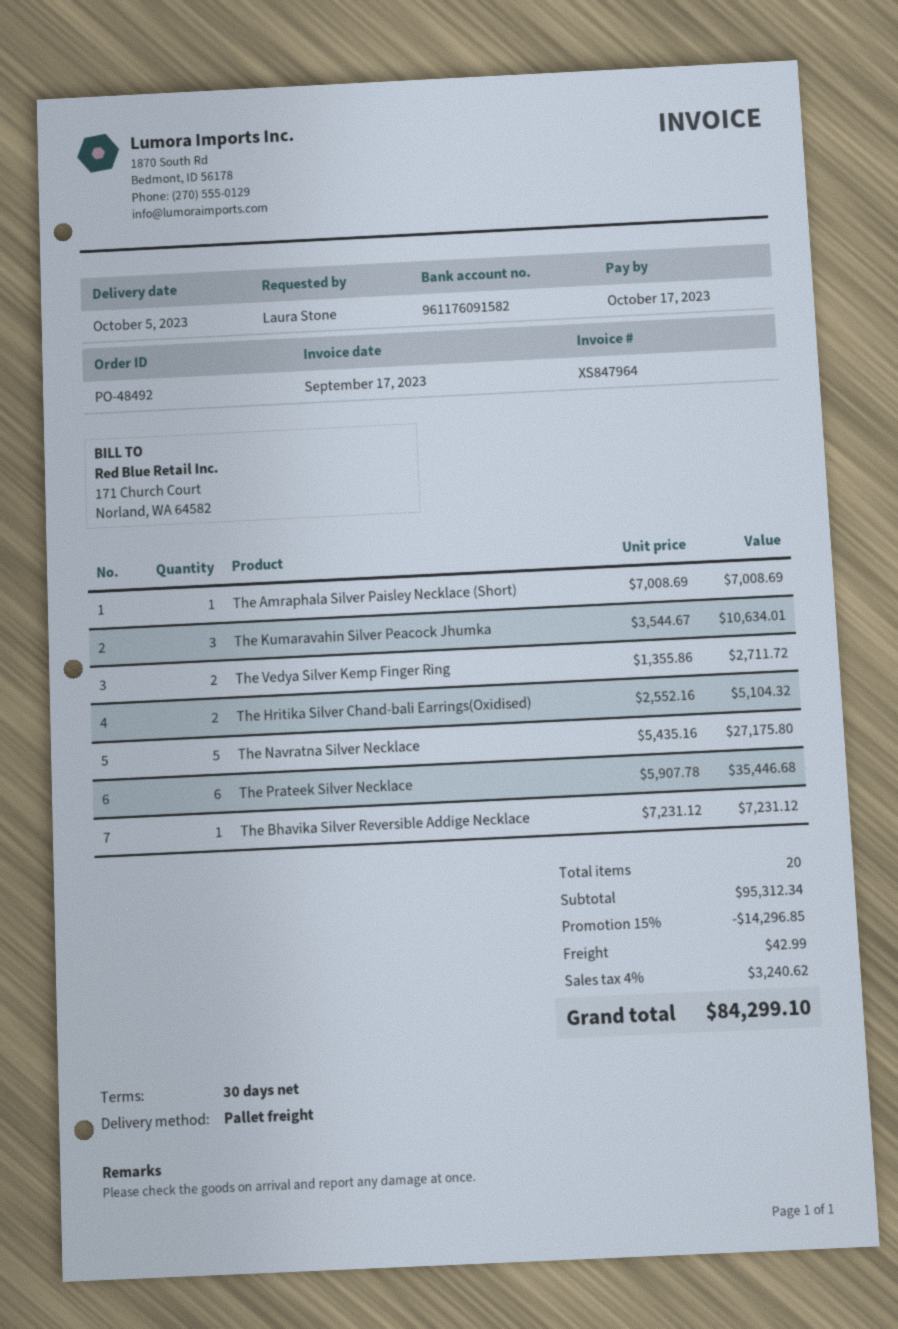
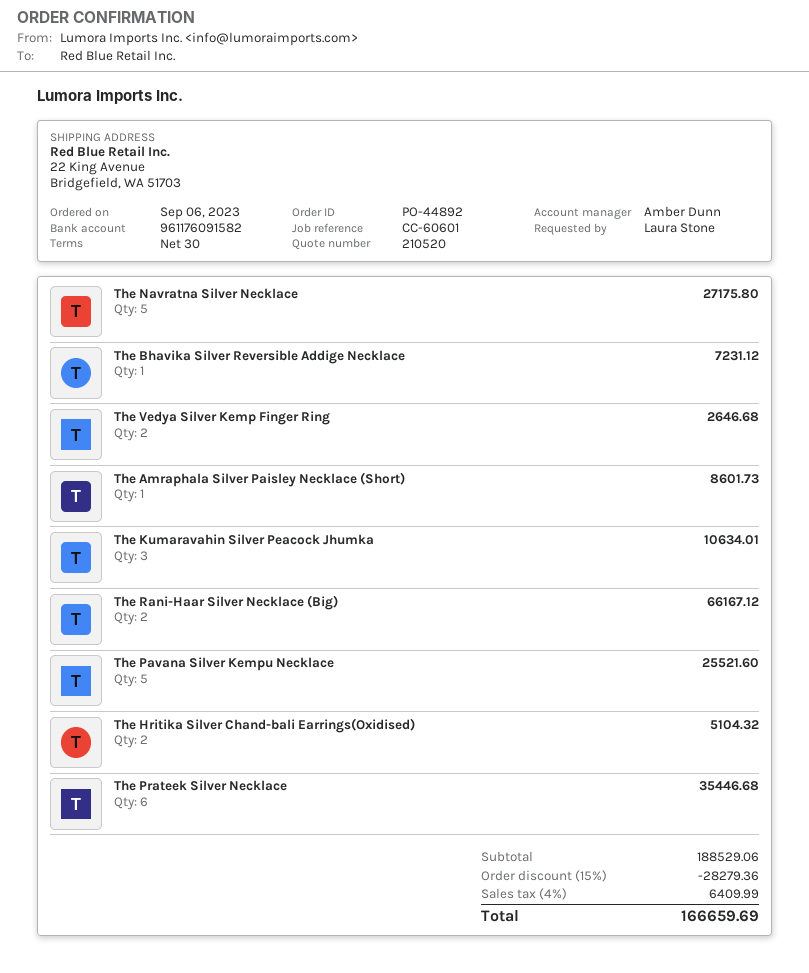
order number: PO-48492 -> PO-44892
The Amraphala Silver Paisley Necklace (Short): 1 for 7008.69 -> 1 for 8601.73
The Vedya Silver Kemp Finger Ring: 2 for 2711.72 -> 2 for 2646.68
The Rani-Haar Silver Necklace (Big): none -> 2 for 66167.12
The Pavana Silver Kempu Necklace: none -> 5 for 25521.60
subtotal: 95312.34 -> 188529.06
discount: 15% = 14296.85 -> 15% = 28279.36
shipping: 42.99 -> none
tax: 4% = 3240.62 -> 4% = 6409.99
total: 84299.10 -> 166659.69

